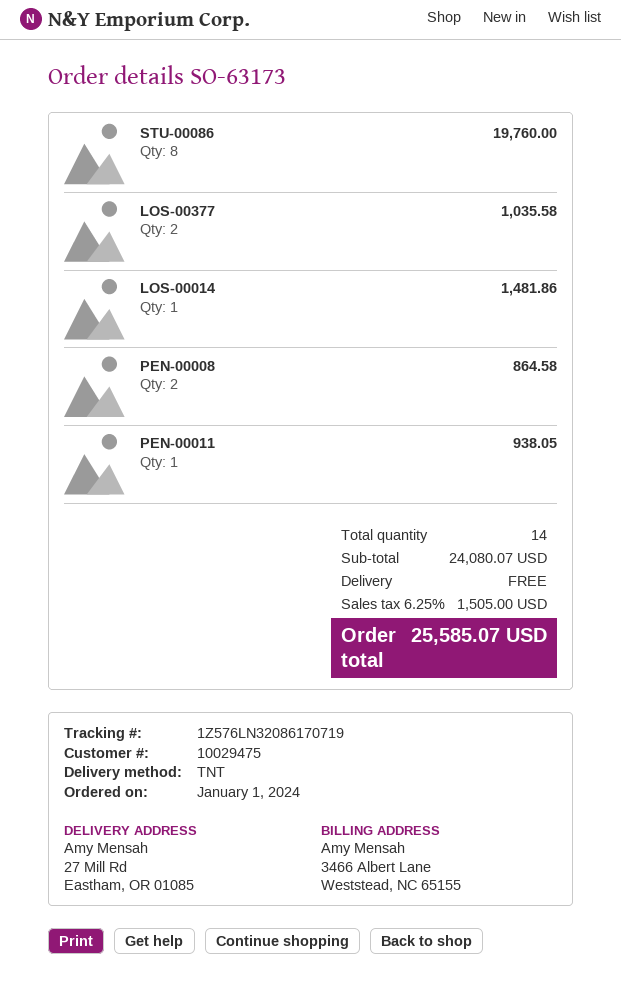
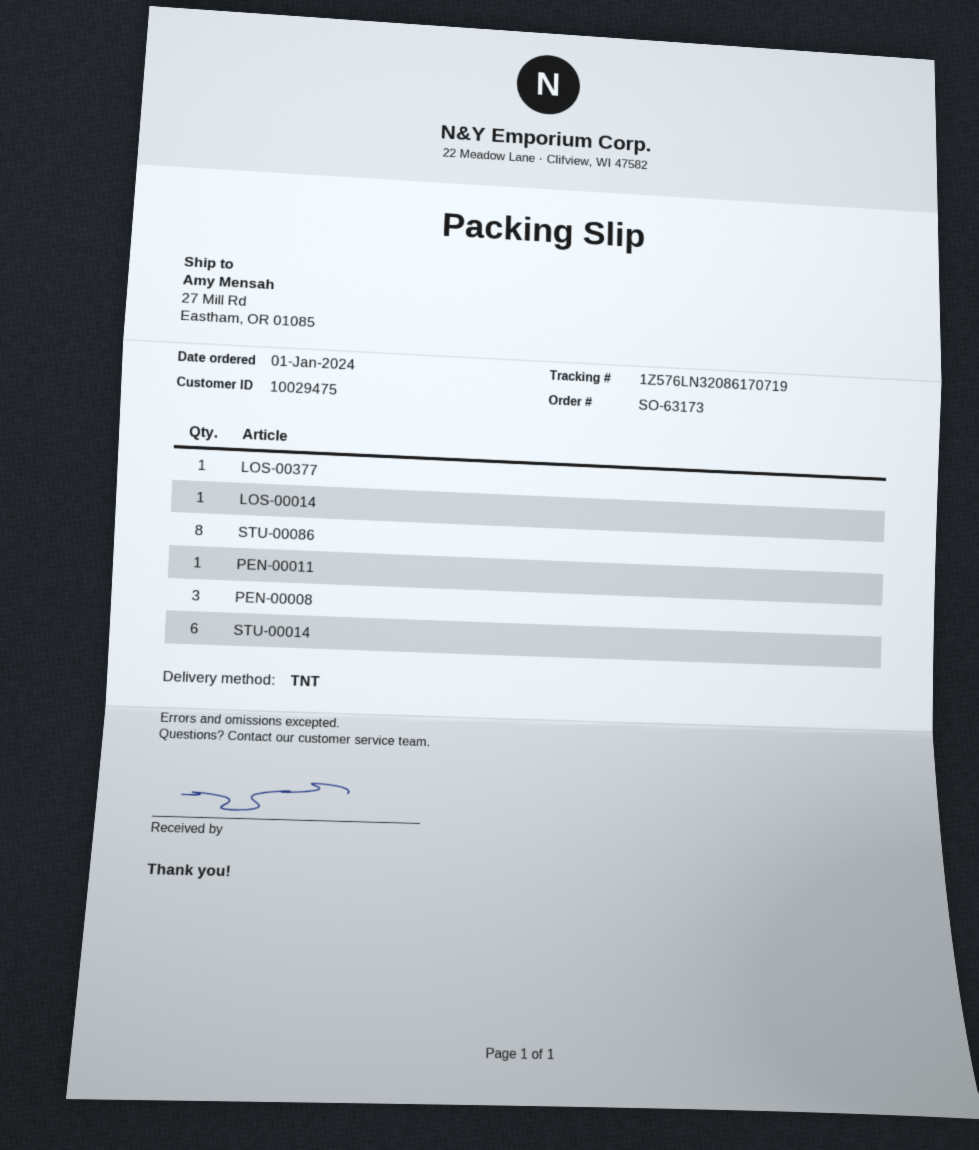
LOS-00377: 2 -> 1
PEN-00008: 2 -> 3
STU-00014: none -> 6

